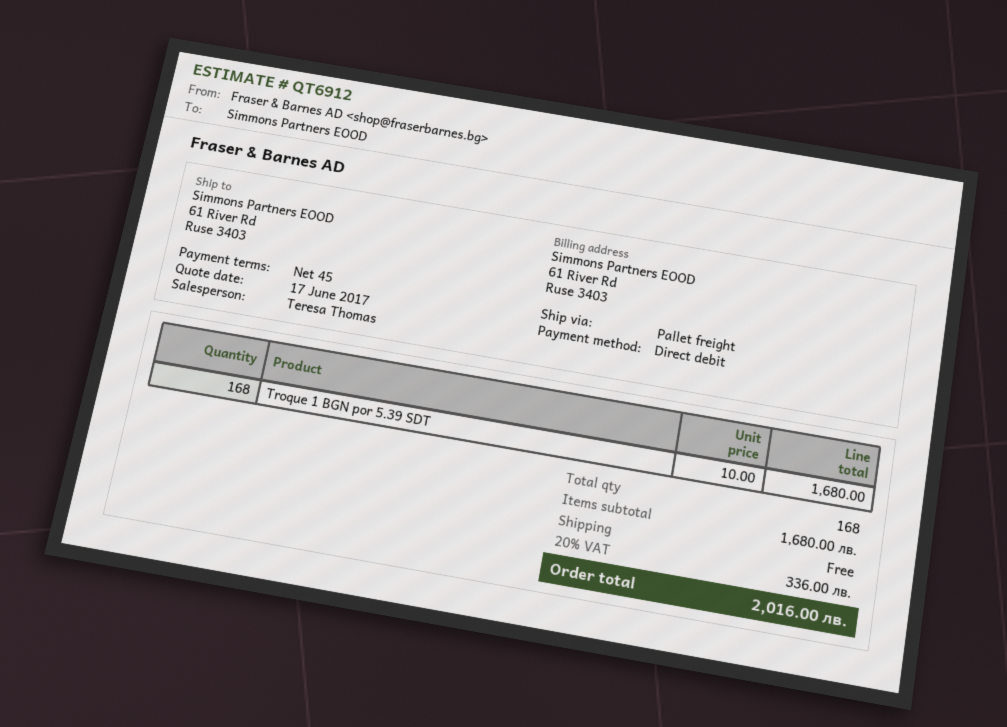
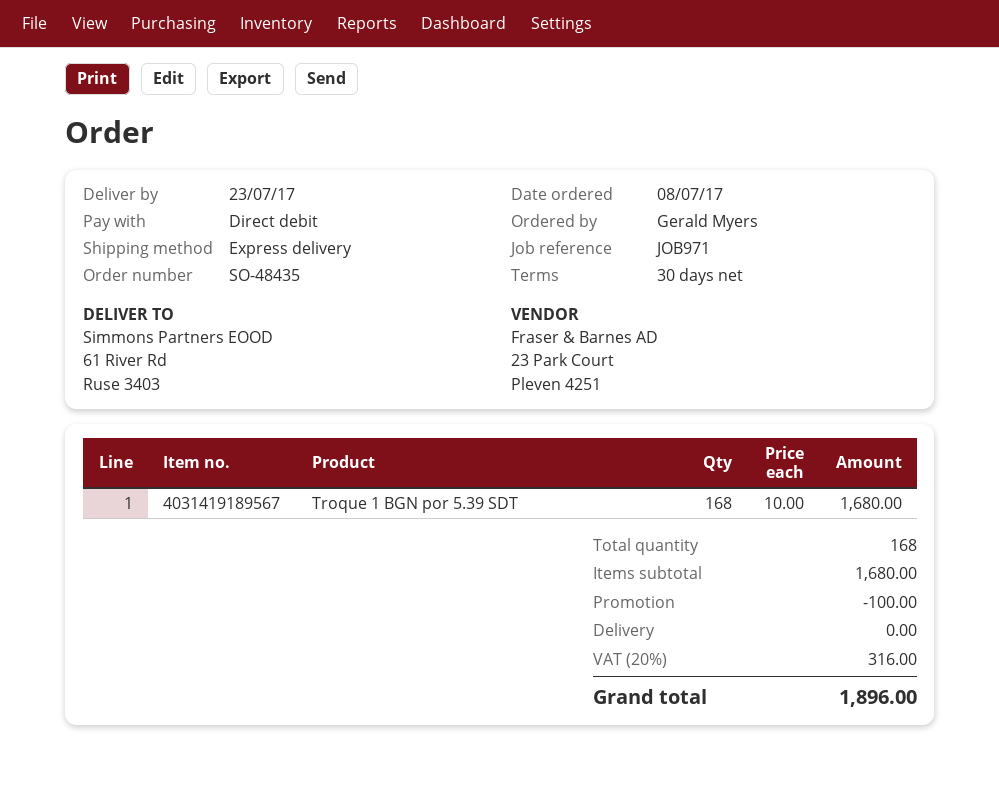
payment terms: 45 days -> 30 days
shipping method: pallet freight -> express
discount: none -> 100.00
tax: 20% = 336.00 -> 20% = 316.00
total: 2016.00 -> 1896.00

